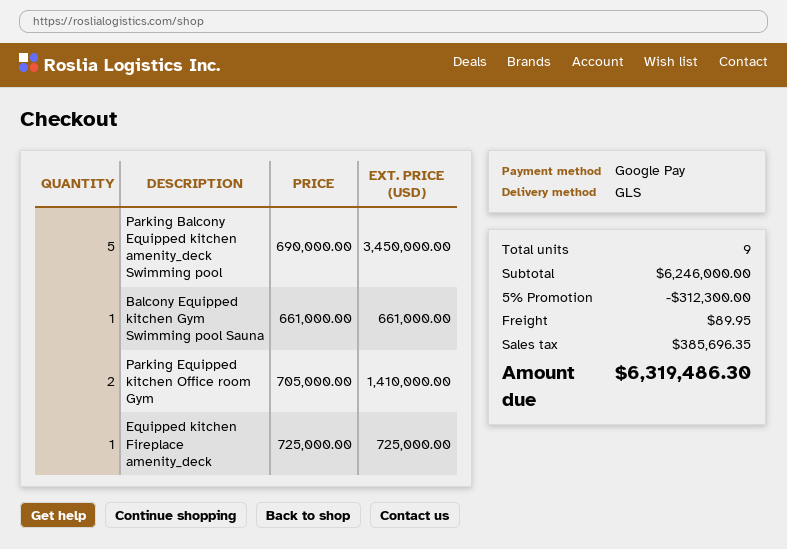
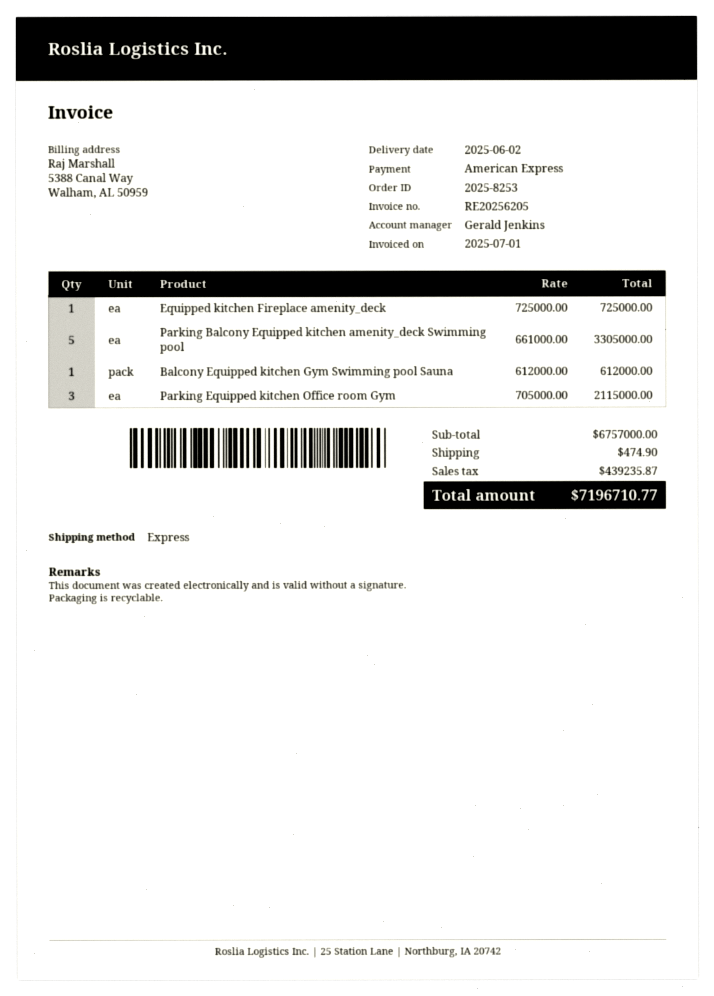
payment method: Google Pay -> American Express
shipping method: GLS -> express
Parking Balcony Equipped kitchen amenity_deck Swimming pool: 5 x 690000.00 = 3450000.00 -> 5 x 661000.00 = 3305000.00
Balcony Equipped kitchen Gym Swimming pool Sauna: 1 x 661000.00 = 661000.00 -> 1 x 612000.00 = 612000.00
Parking Equipped kitchen Office room Gym: 2 x 705000.00 = 1410000.00 -> 3 x 705000.00 = 2115000.00
subtotal: 6246000.00 -> 6757000.00
discount: 5% = 312300.00 -> none
shipping: 89.95 -> 474.90
tax: 385696.35 -> 439235.87
total: 6319486.30 -> 7196710.77

